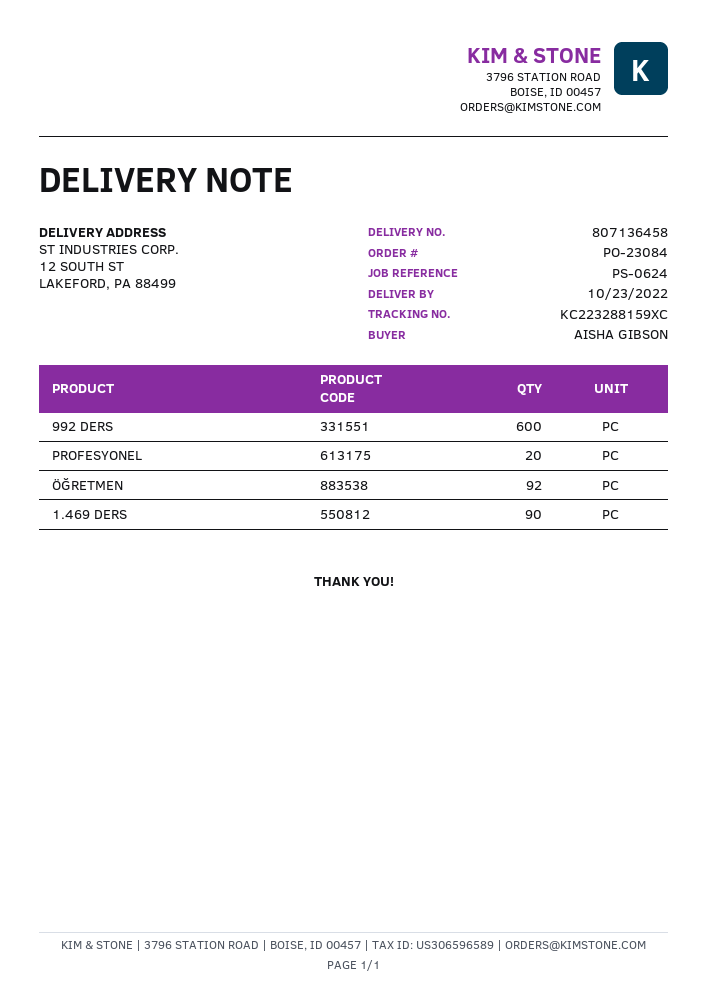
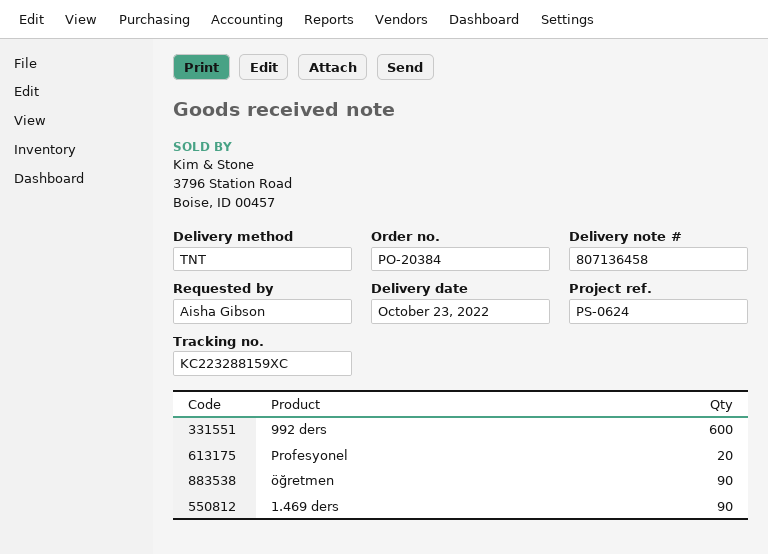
order number: PO-23084 -> PO-20384
ÖĞRETMEN: 92 -> 90

